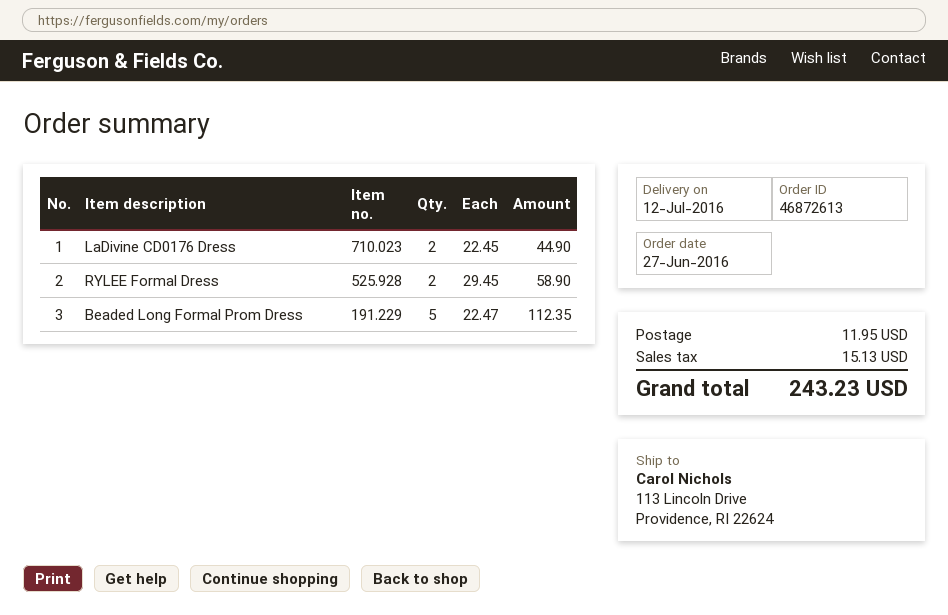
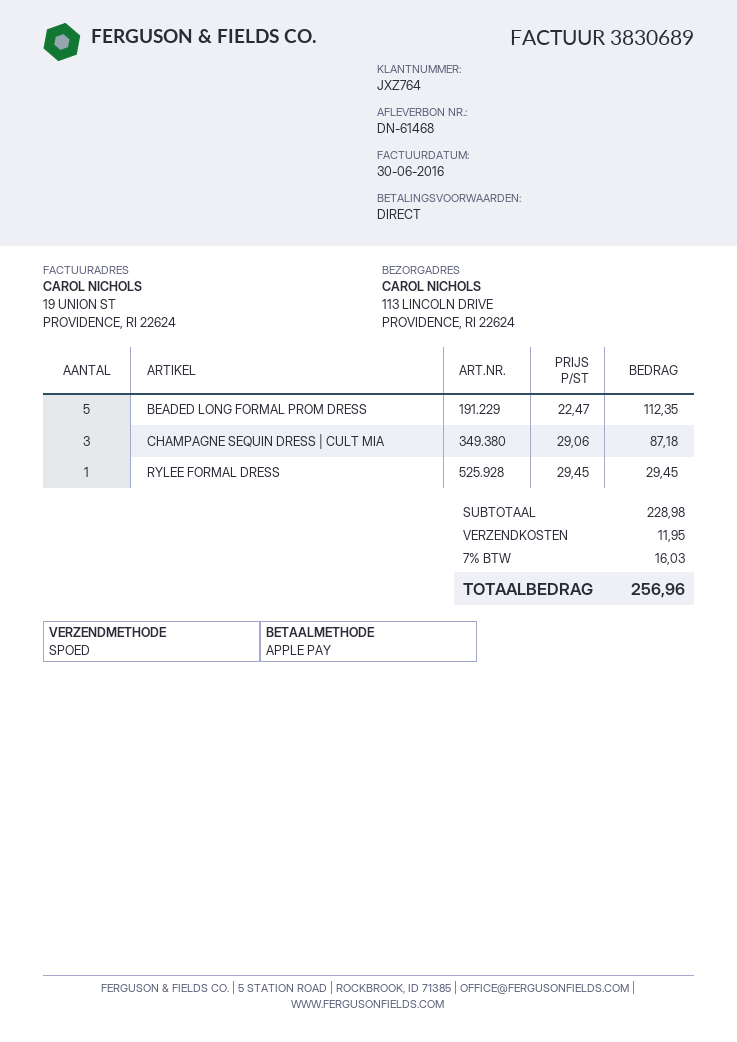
LaDivine CD0176 Dress: 2 x 22.45 = 44.90 -> none
RYLEE Formal Dress: 2 x 29.45 = 58.90 -> 1 x 29.45 = 29.45
CHAMPAGNE SEQUIN DRESS | CULT MIA: none -> 3 x 29.06 = 87.18
tax: 15.13 -> 16.03
total: 243.23 -> 256.96

